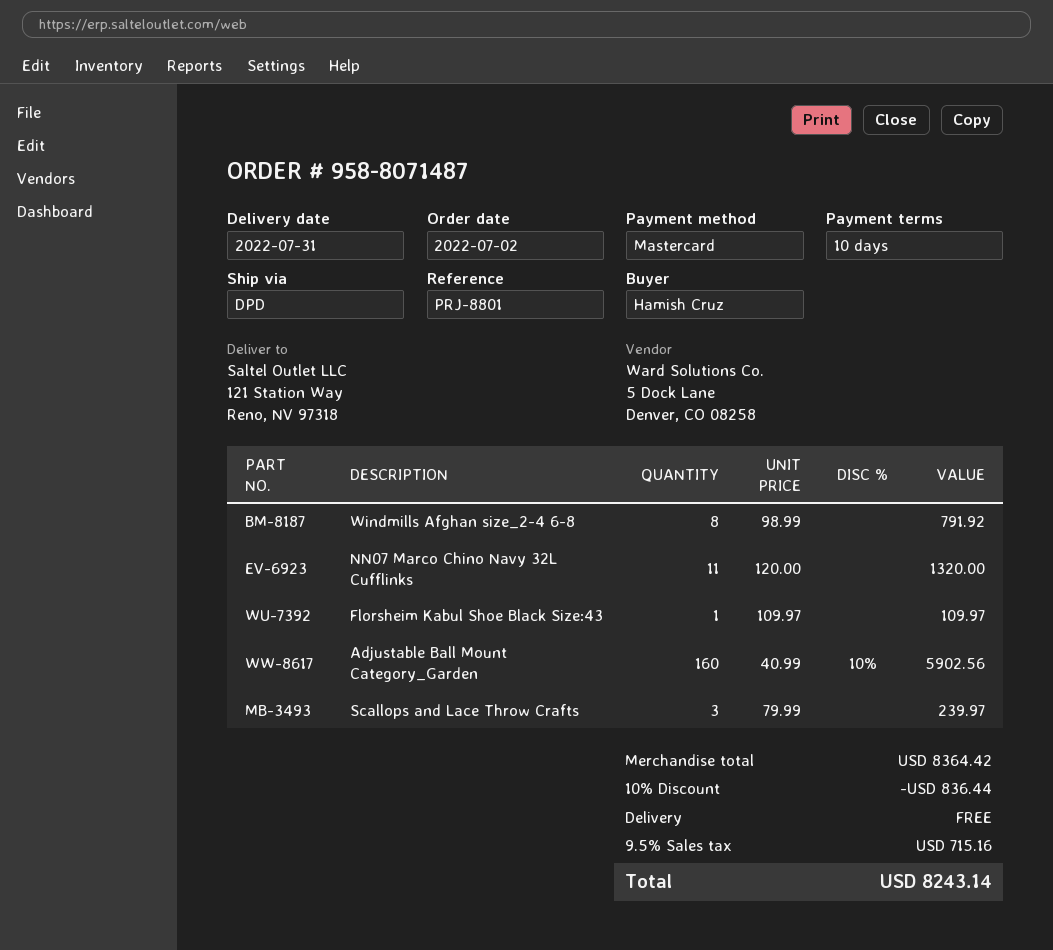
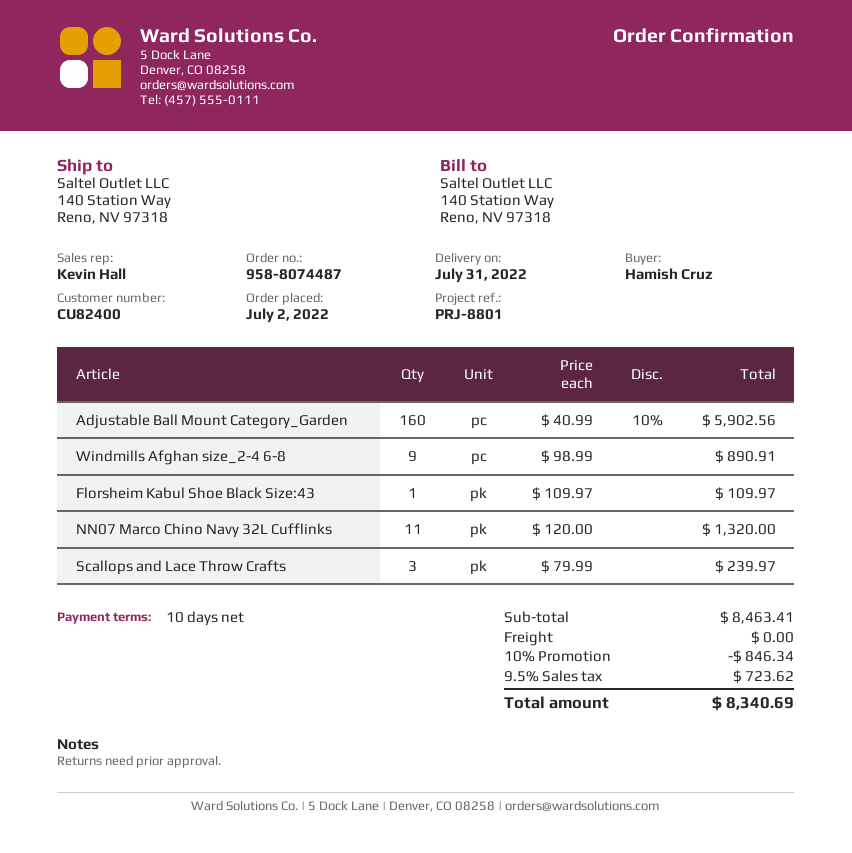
order number: 958-8071487 -> 958-8074487
ship to: 121 Station Way, Reno, NV 97318 -> 140 Station Way, Reno, NV 97318
Windmills Afghan size_2-4 6-8: 8 x 98.99 = 791.92 -> 9 x 98.99 = 890.91
subtotal: 8364.42 -> 8463.41
discount: 10% = 836.44 -> 10% = 846.34
tax: 9.5% = 715.16 -> 9.5% = 723.62
total: 8243.14 -> 8340.69

